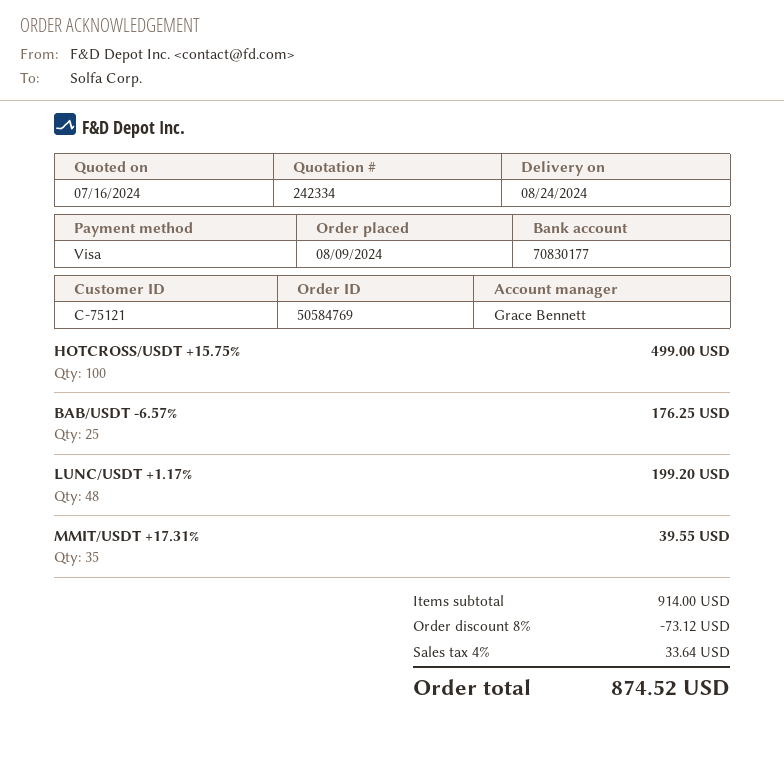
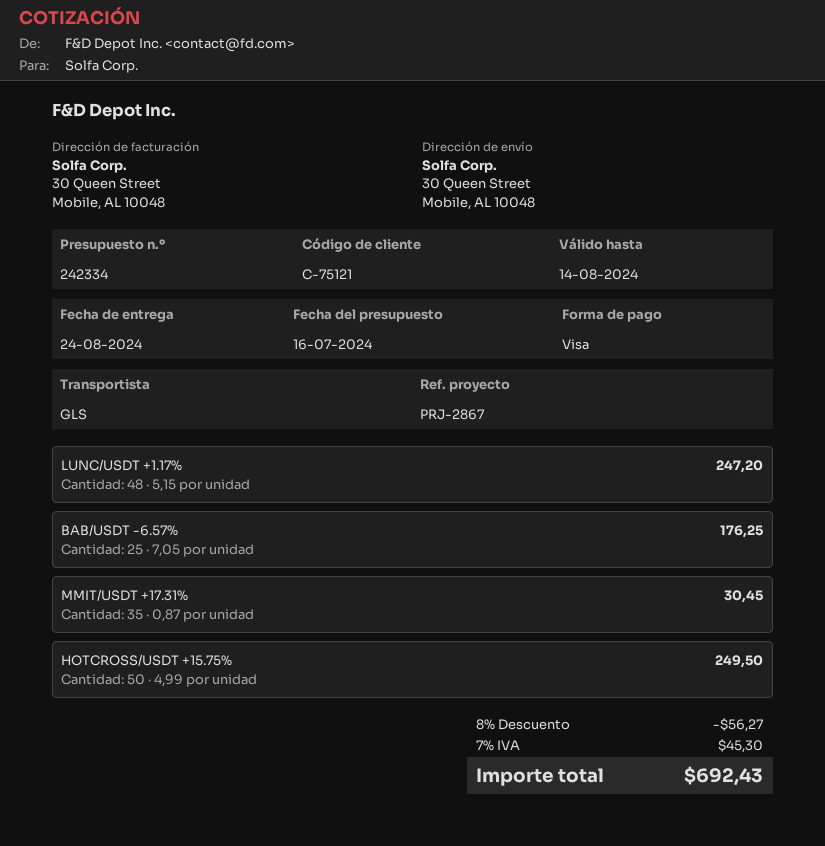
HOTCROSS/USDT +15.75%: 100 for 499.00 -> 50 for 249.50
LUNC/USDT +1.17%: 48 for 199.20 -> 48 for 247.20
MMIT/USDT +17.31%: 35 for 39.55 -> 35 for 30.45
discount: 8% = 73.12 -> 8% = 56.27
tax: 4% = 33.64 -> 7% = 45.30
total: 874.52 -> 692.43

